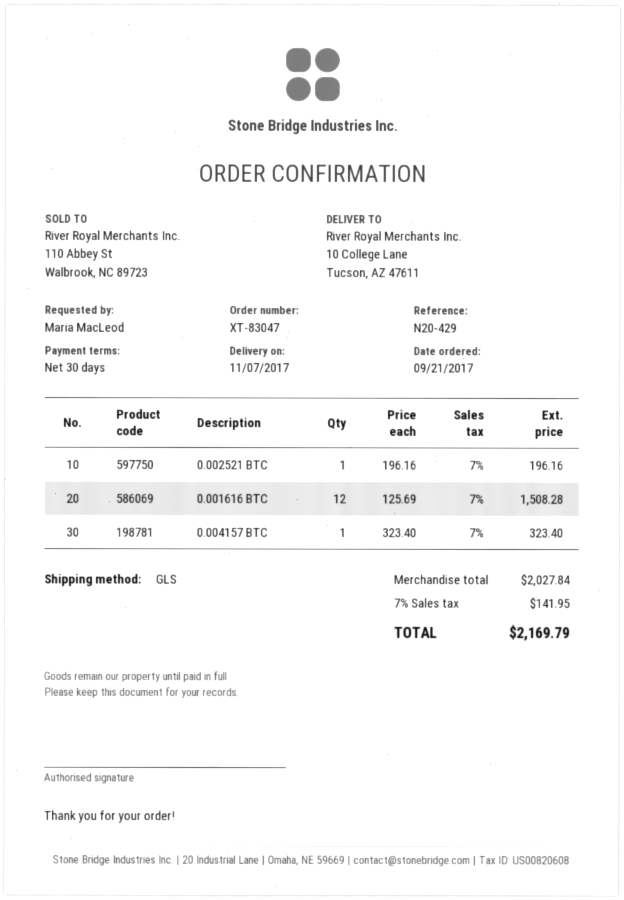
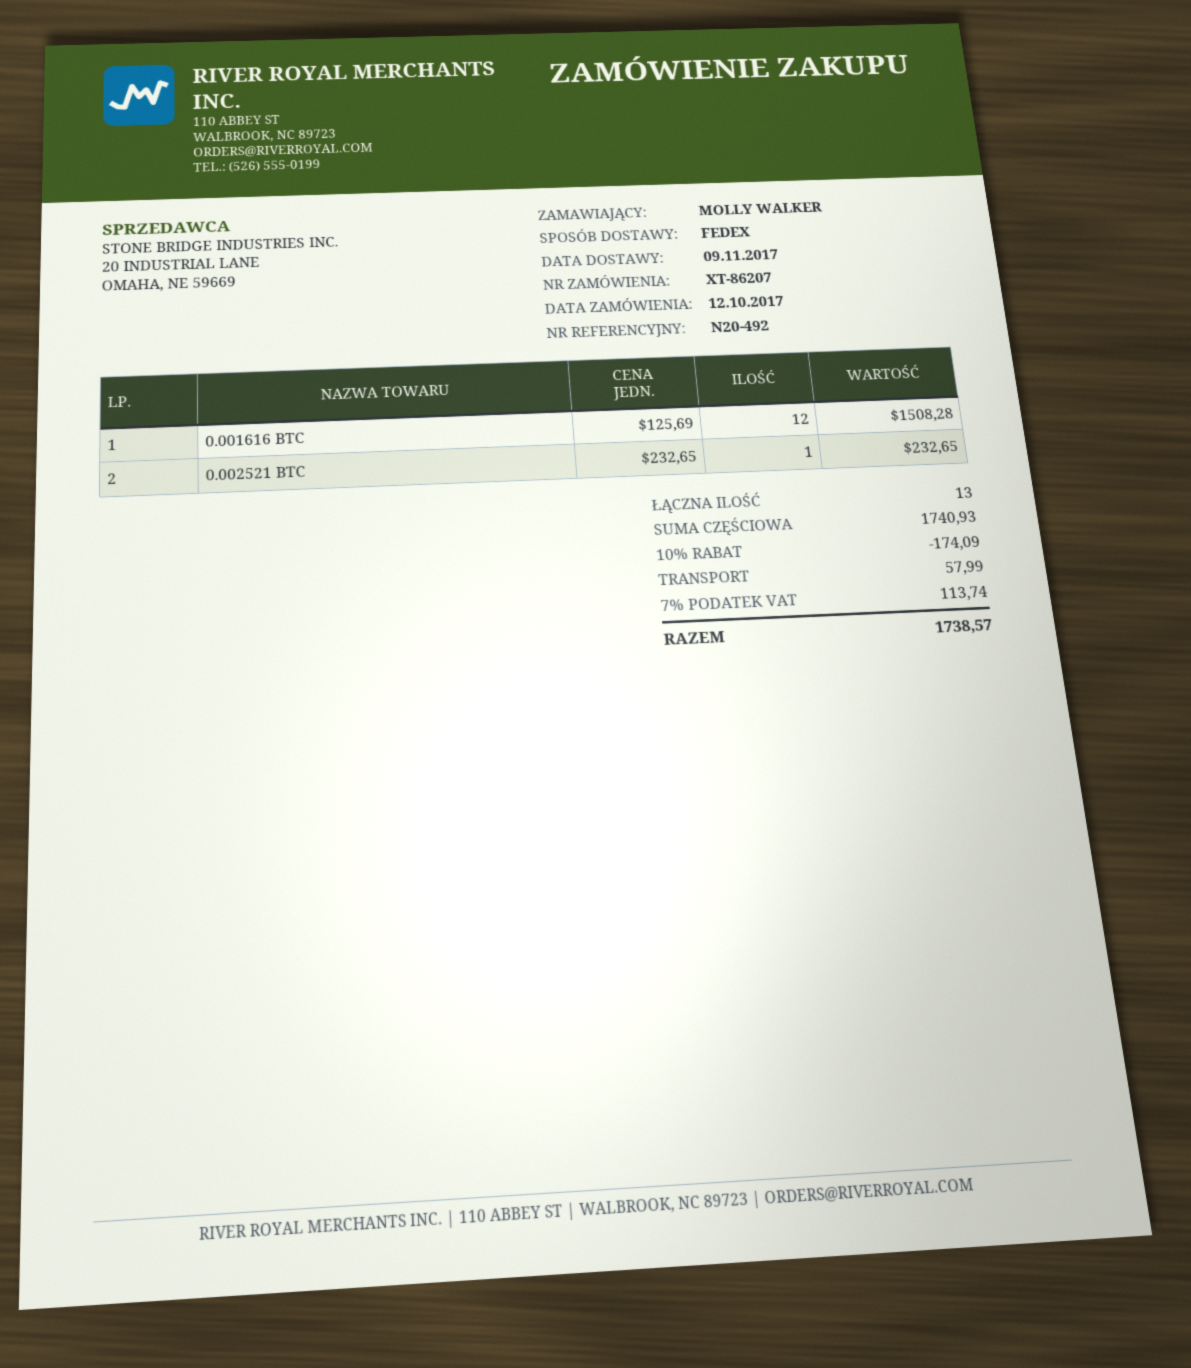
order number: XT-83047 -> XT-86207
order date: 2017-09-21 -> 2017-10-12
delivery date: 2017-11-07 -> 2017-11-09
reference: N20-429 -> N20-492
ordered by: Maria MacLeod -> MOLLY WALKER
shipping method: GLS -> FedEx
0.002521 BTC: 1 x 196.16 = 196.16 -> 1 x 232.65 = 232.65
0.004157 BTC: 1 x 323.40 = 323.40 -> none
subtotal: 2027.84 -> 1740.93
discount: none -> 10% = 174.09
shipping: none -> 57.99
tax: 7% = 141.95 -> 7% = 113.74
total: 2169.79 -> 1738.57

